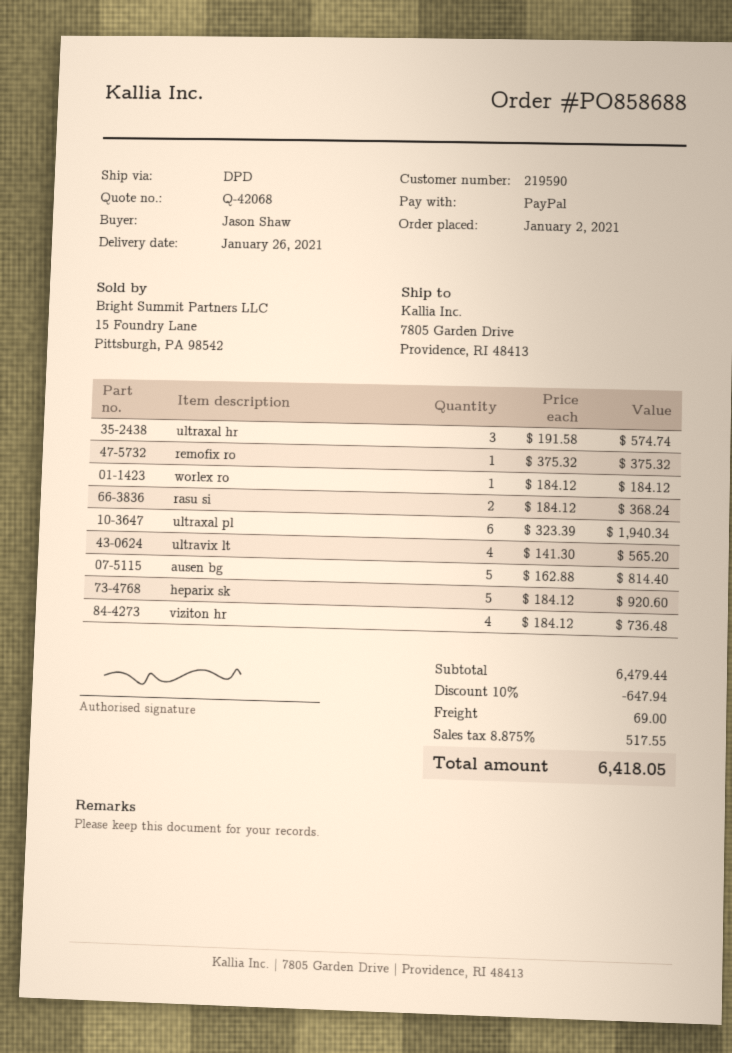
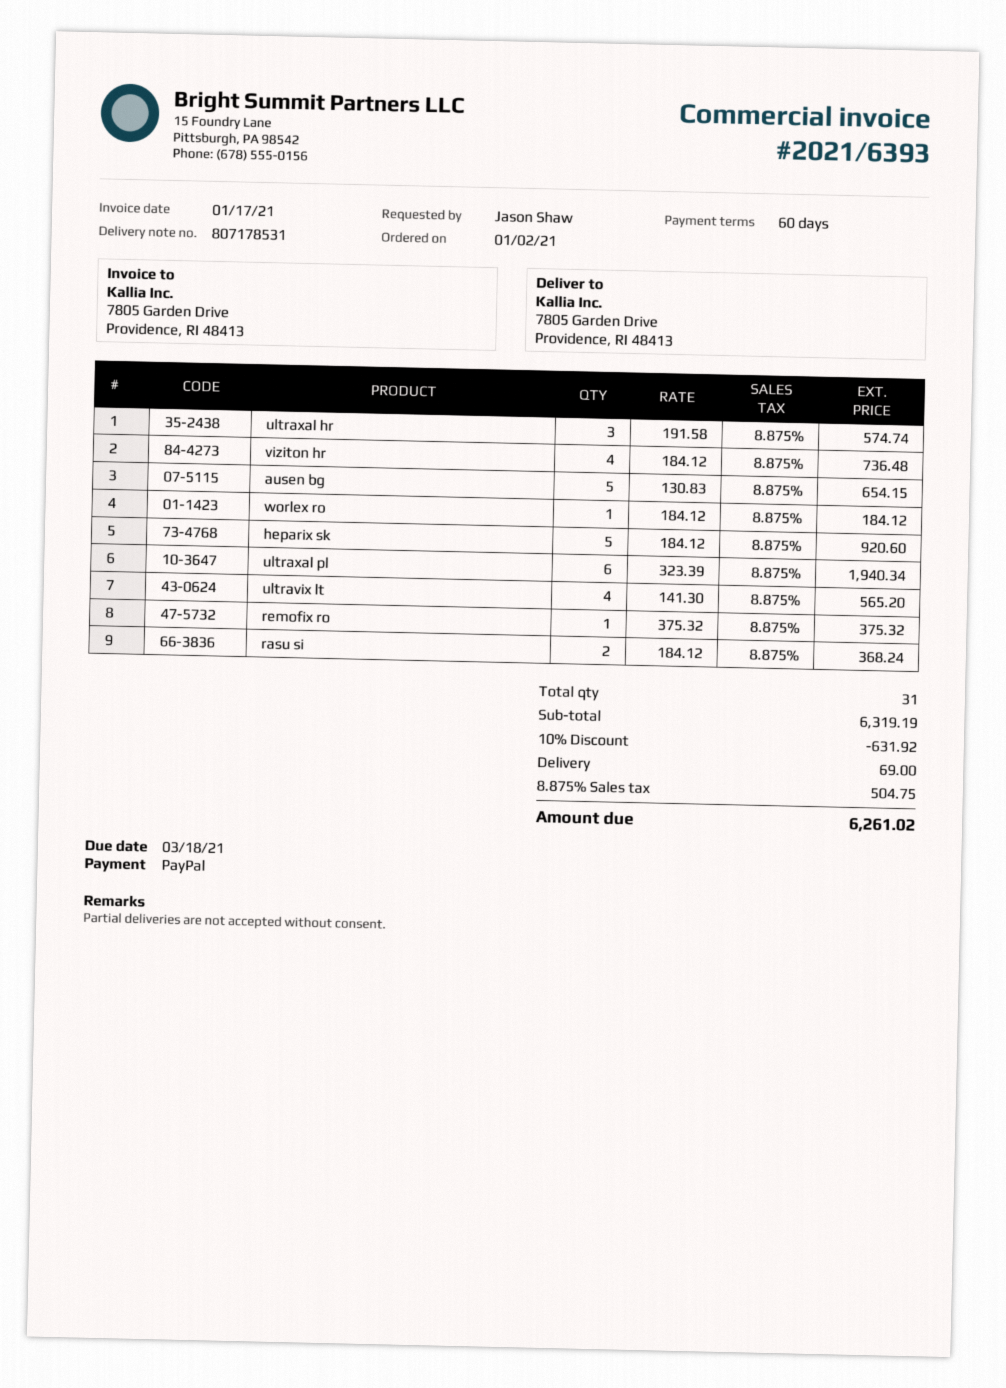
ausen bg: 5 x 162.88 = 814.40 -> 5 x 130.83 = 654.15
subtotal: 6479.44 -> 6319.19
discount: 10% = 647.94 -> 10% = 631.92
tax: 8.875% = 517.55 -> 8.875% = 504.75
total: 6418.05 -> 6261.02

